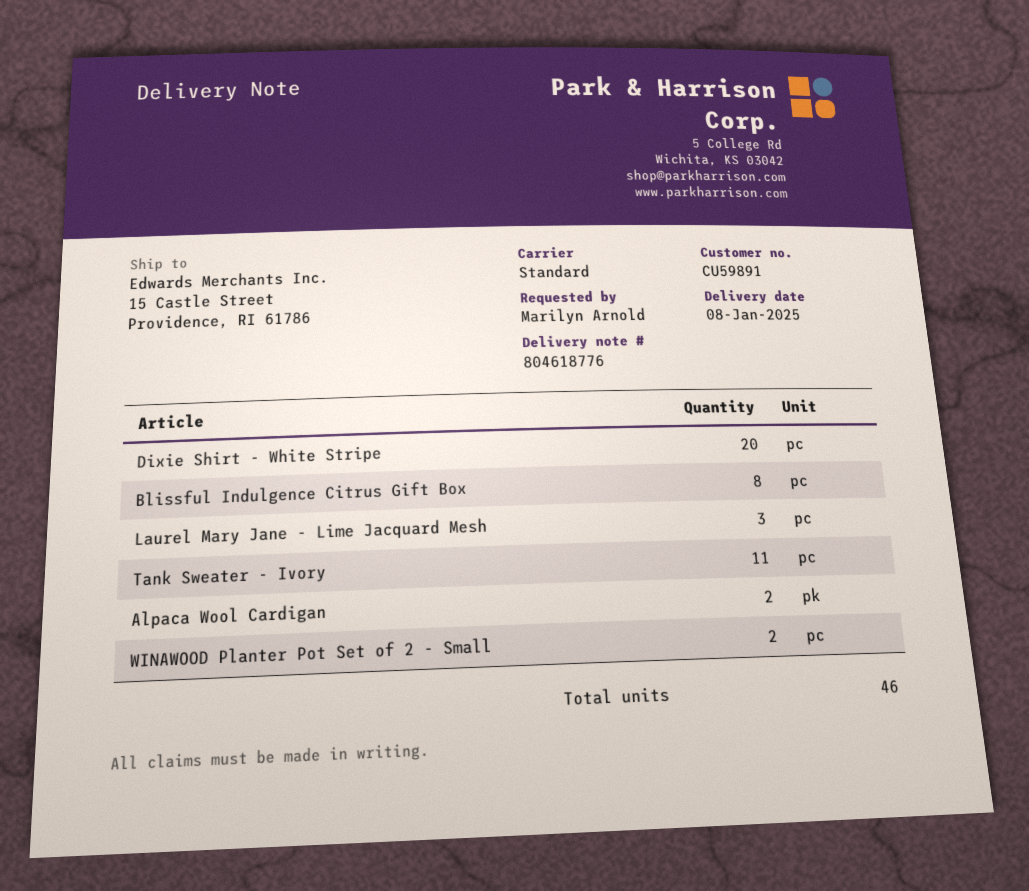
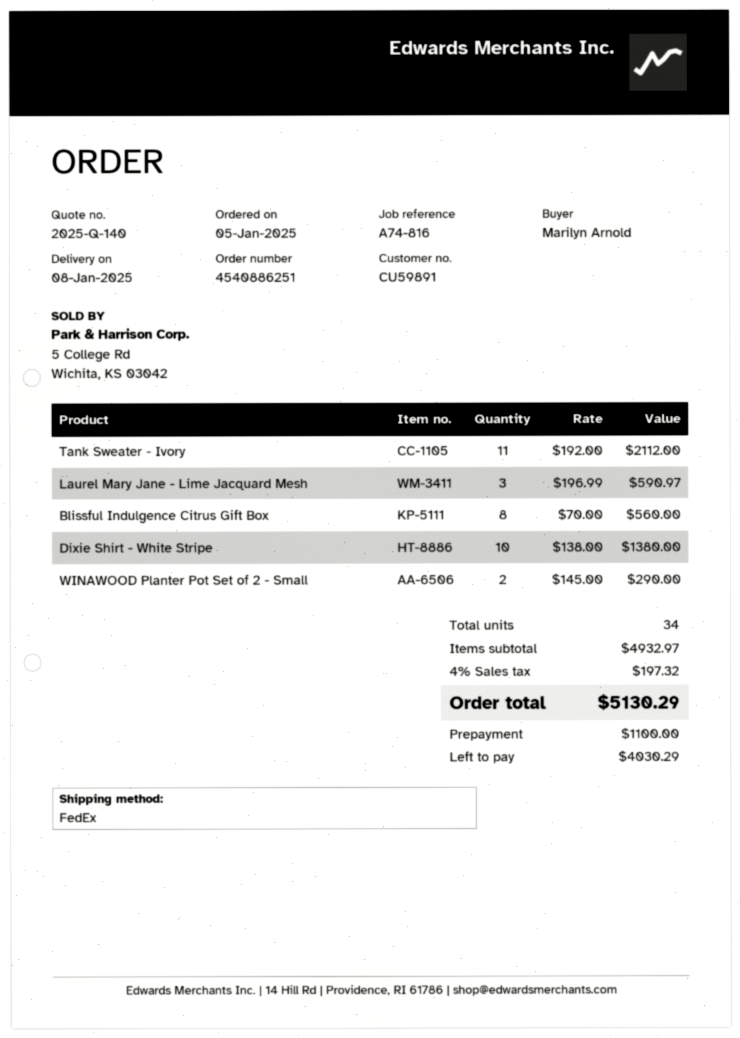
shipping method: standard -> FedEx
Dixie Shirt - White Stripe: 20 -> 10
Alpaca Wool Cardigan: 2 -> none
total quantity: 46 -> 34

